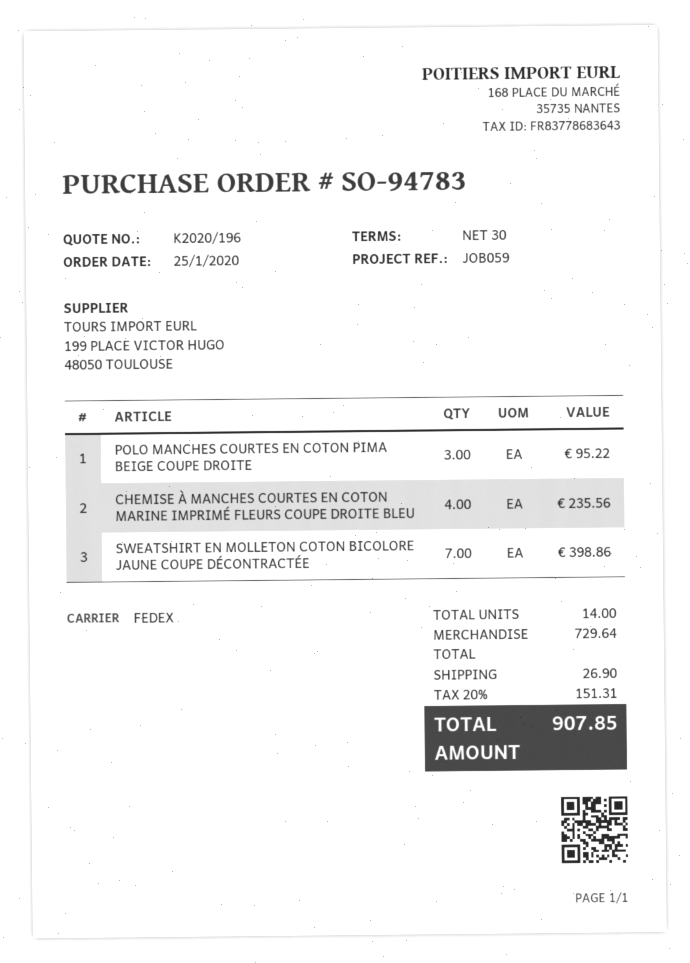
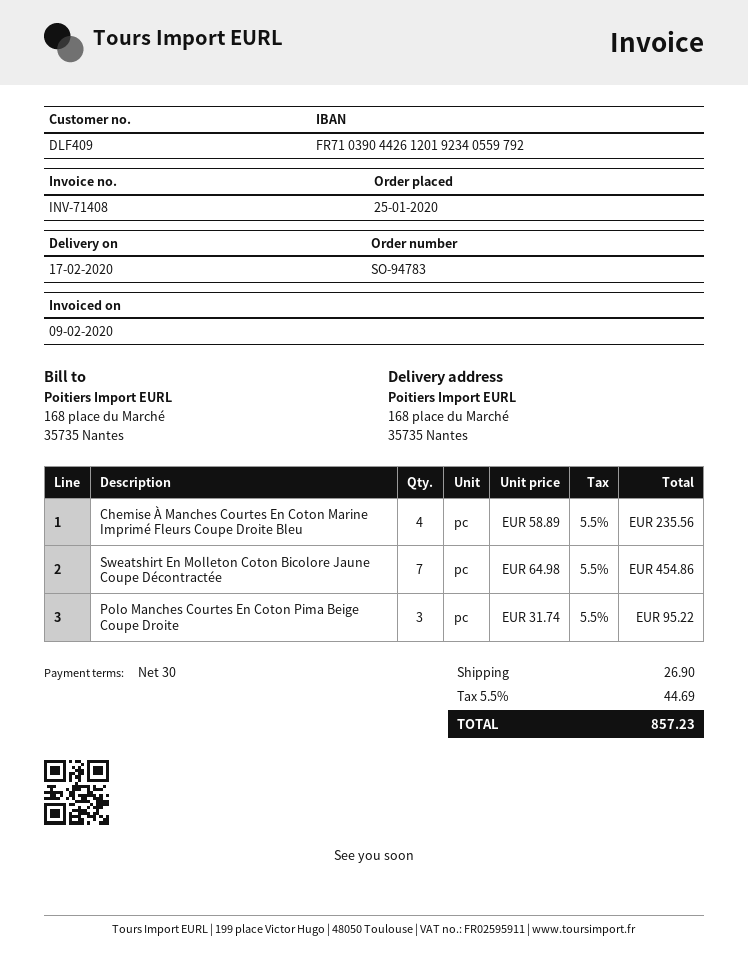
SWEATSHIRT EN MOLLETON COTON BICOLORE JAUNE COUPE DÉCONTRACTÉE: 7 for 398.86 -> 7 for 454.86
tax: 20% = 151.31 -> 5.5% = 44.69
total: 907.85 -> 857.23

